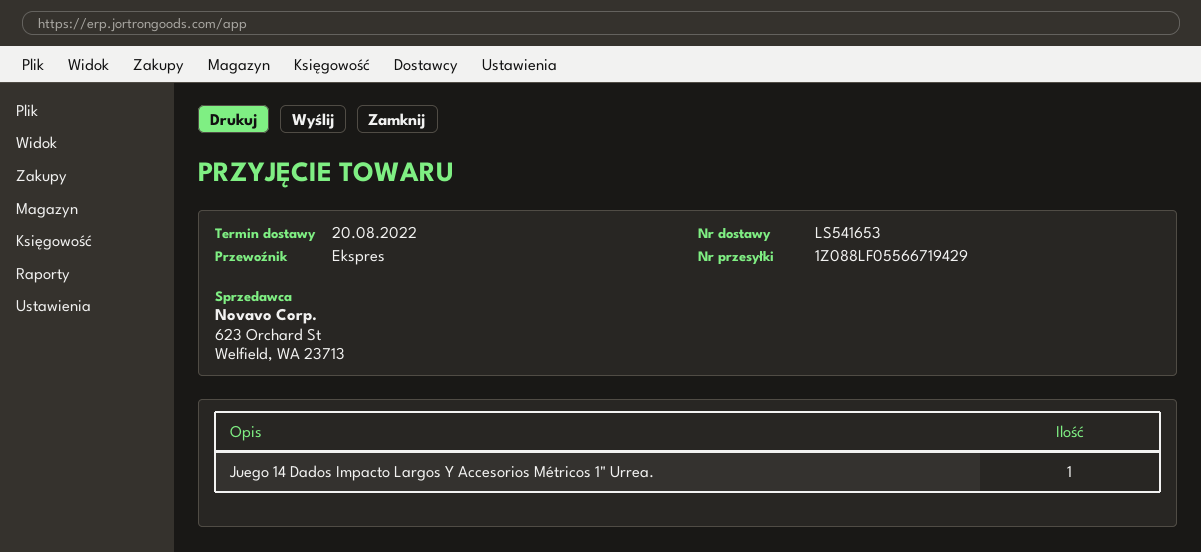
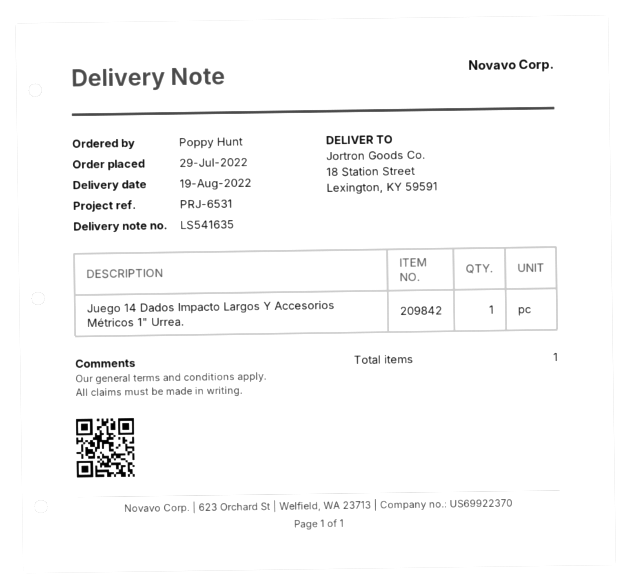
delivery note number: LS541653 -> LS541635
delivery date: 2022-08-20 -> 2022-08-19

